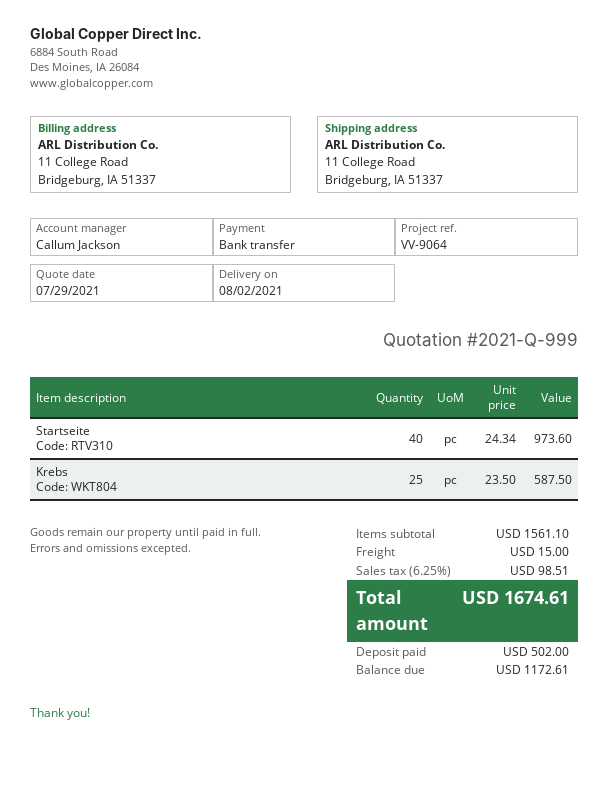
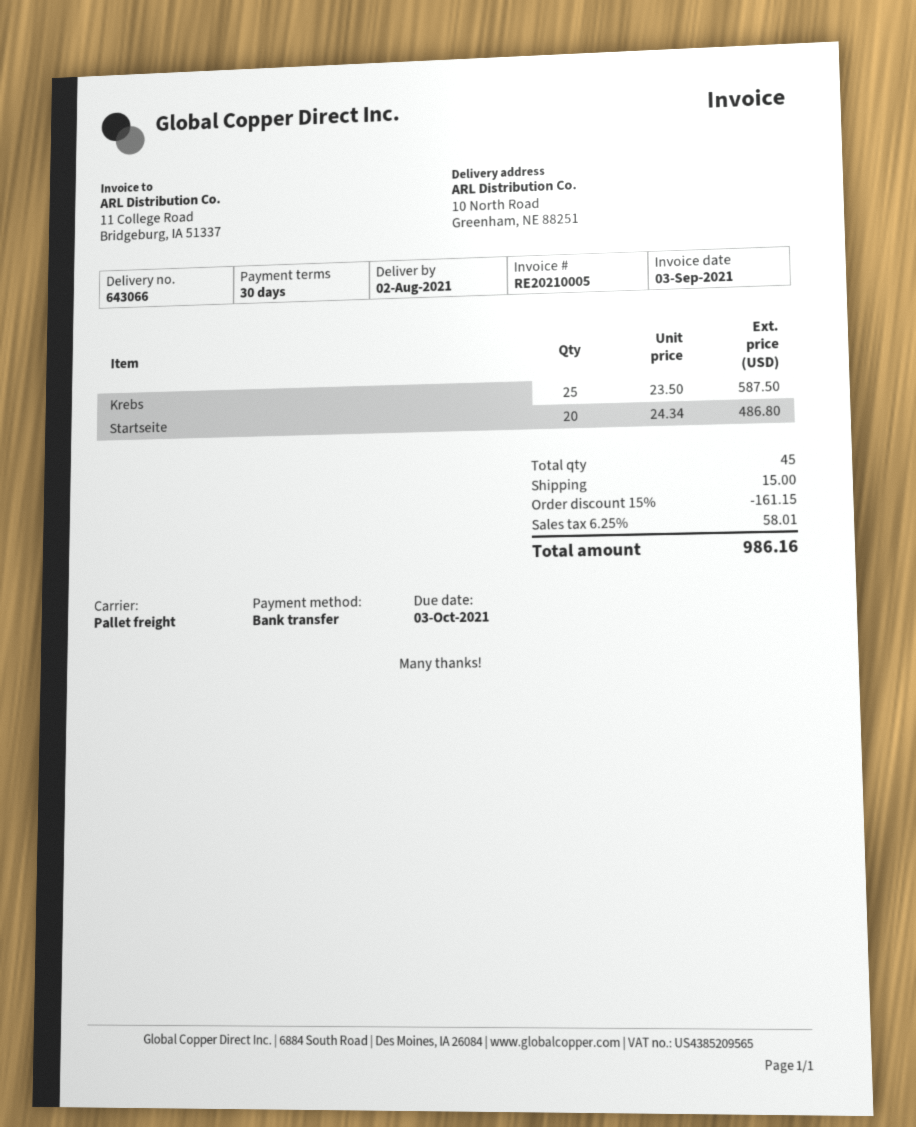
ship to: 11 College Road, Bridgeburg, IA 51337 -> 10 North Road, Greenham, NE 88251
Startseite: 40 x 24.34 = 973.60 -> 20 x 24.34 = 486.80
discount: none -> 15% = 161.15
tax: 6.25% = 98.51 -> 6.25% = 58.01
total: 1674.61 -> 986.16

